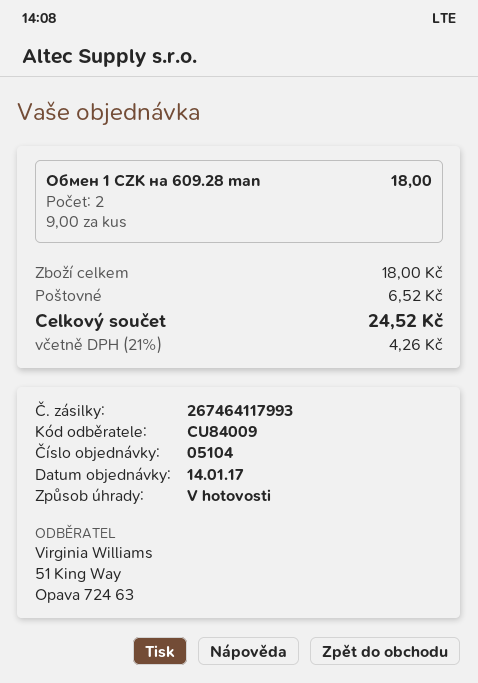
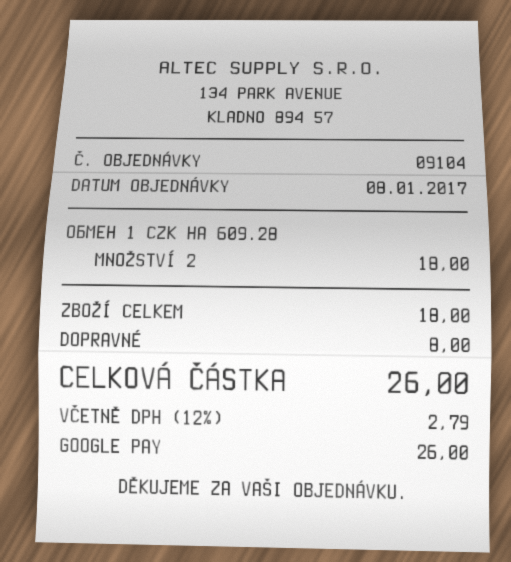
order number: 05104 -> 09104
order date: 2017-01-14 -> 2017-01-08
payment method: cash -> Google Pay
shipping: 6.52 -> 8.00
tax: 21% = 4.26 -> 12% = 2.79
total: 24.52 -> 26.00

